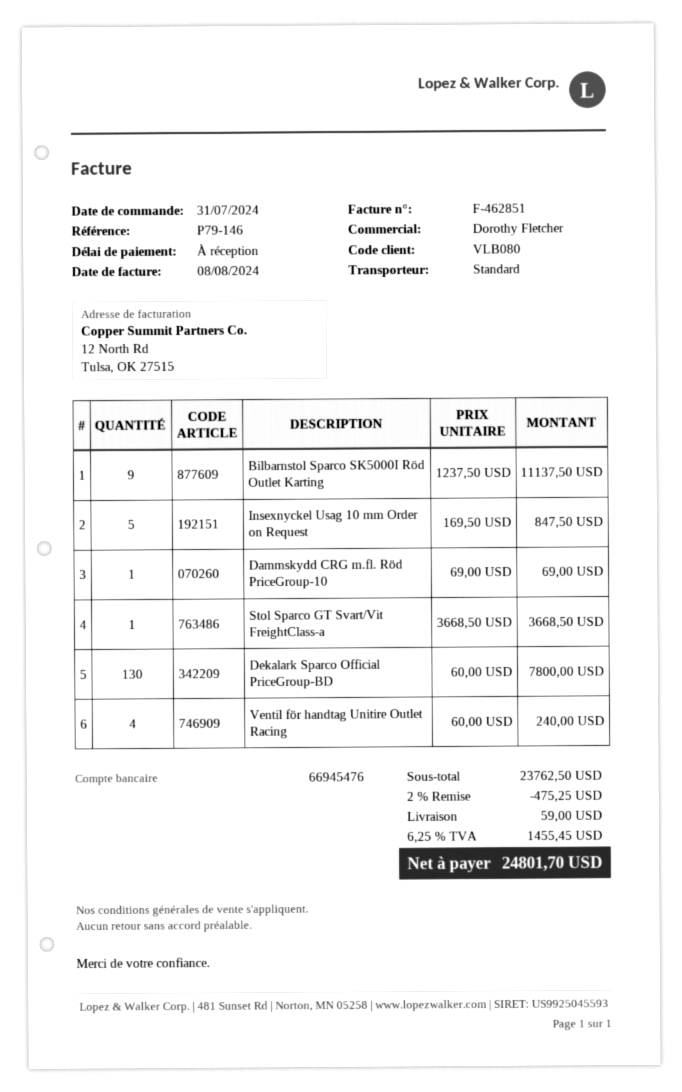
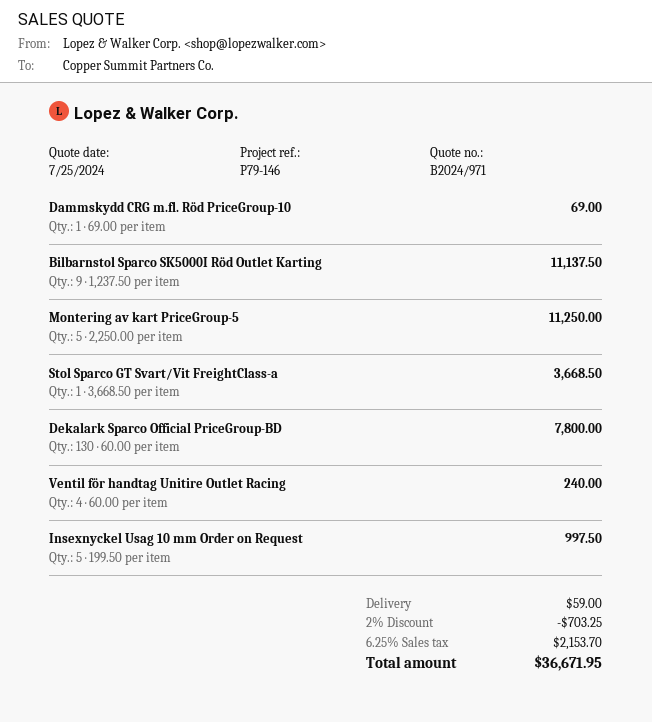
Insexnyckel Usag 10 mm Order on Request: 5 x 169.50 = 847.50 -> 5 x 199.50 = 997.50
Montering av kart PriceGroup-5: none -> 5 x 2250.00 = 11250.00
discount: 2% = 475.25 -> 2% = 703.25
tax: 6.25% = 1455.45 -> 6.25% = 2153.70
total: 24801.70 -> 36671.95

